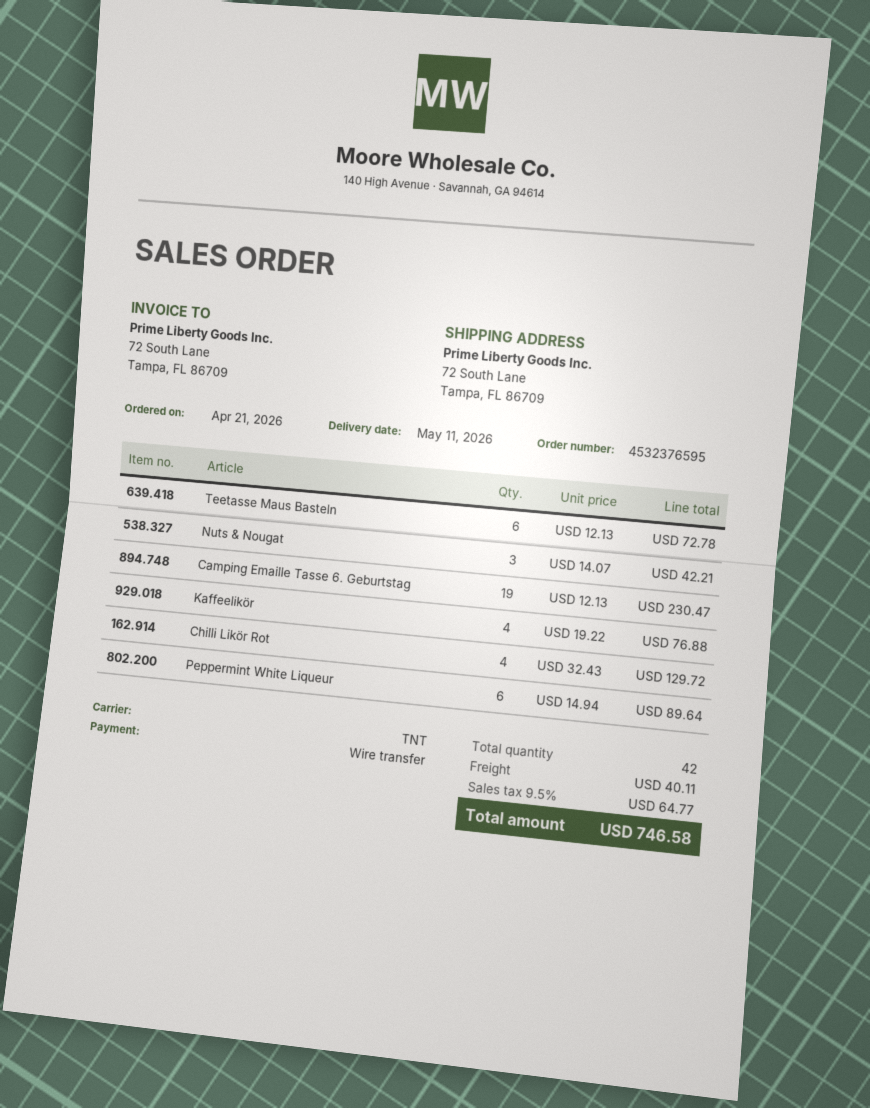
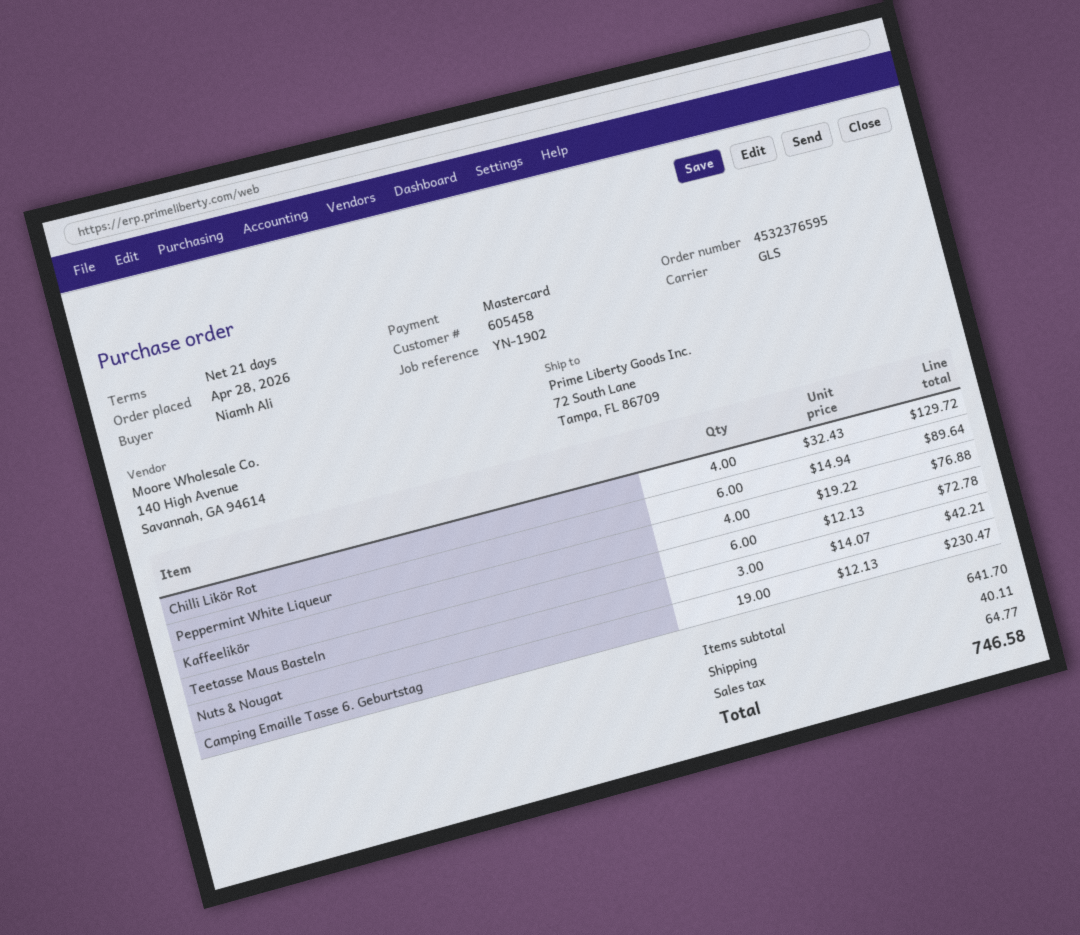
order date: 2026-04-21 -> 2026-04-28
payment method: bank transfer -> Mastercard
shipping method: TNT -> GLS

